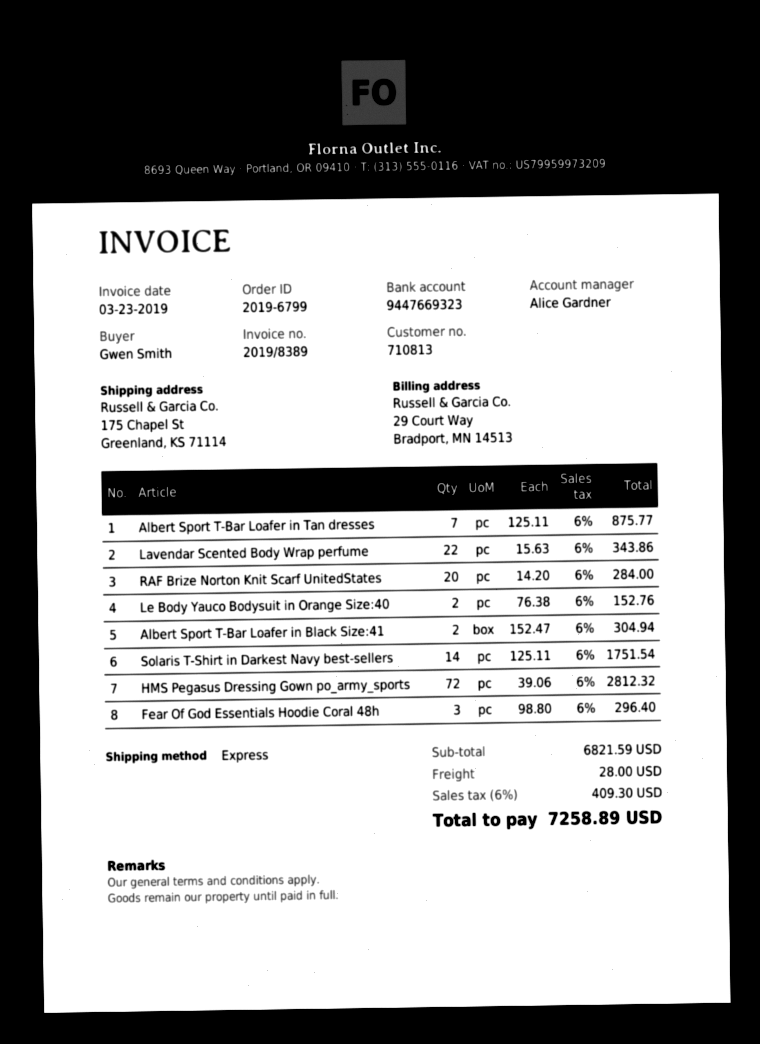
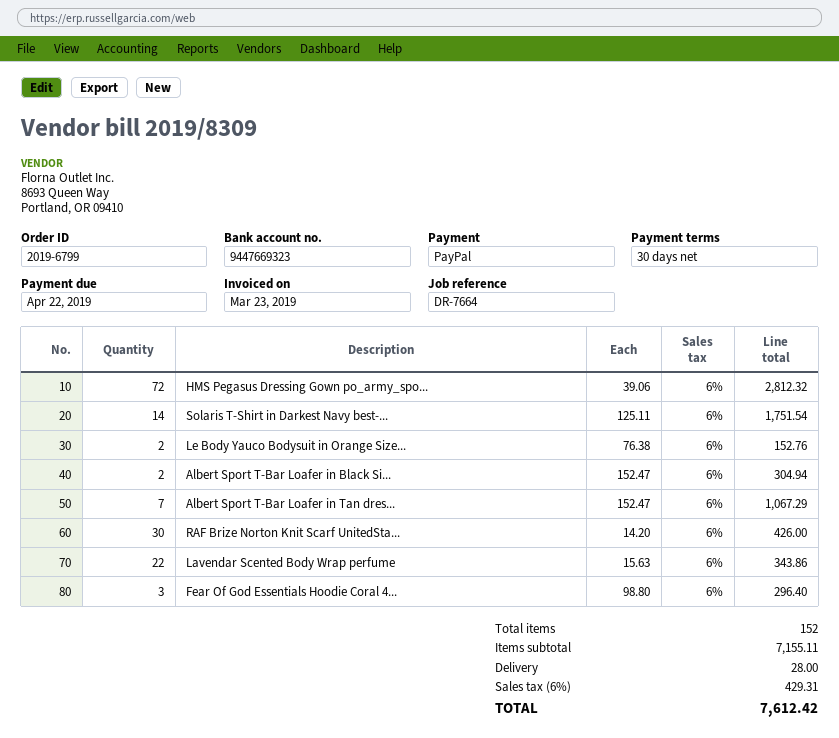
invoice number: 2019/8389 -> 2019/8309
Albert Sport T-Bar Loafer in Tan dresses: 7 x 125.11 = 875.77 -> 7 x 152.47 = 1067.29
RAF Brize Norton Knit Scarf UnitedStates: 20 x 14.20 = 284.00 -> 30 x 14.20 = 426.00
subtotal: 6821.59 -> 7155.11
tax: 6% = 409.30 -> 6% = 429.31
total: 7258.89 -> 7612.42

